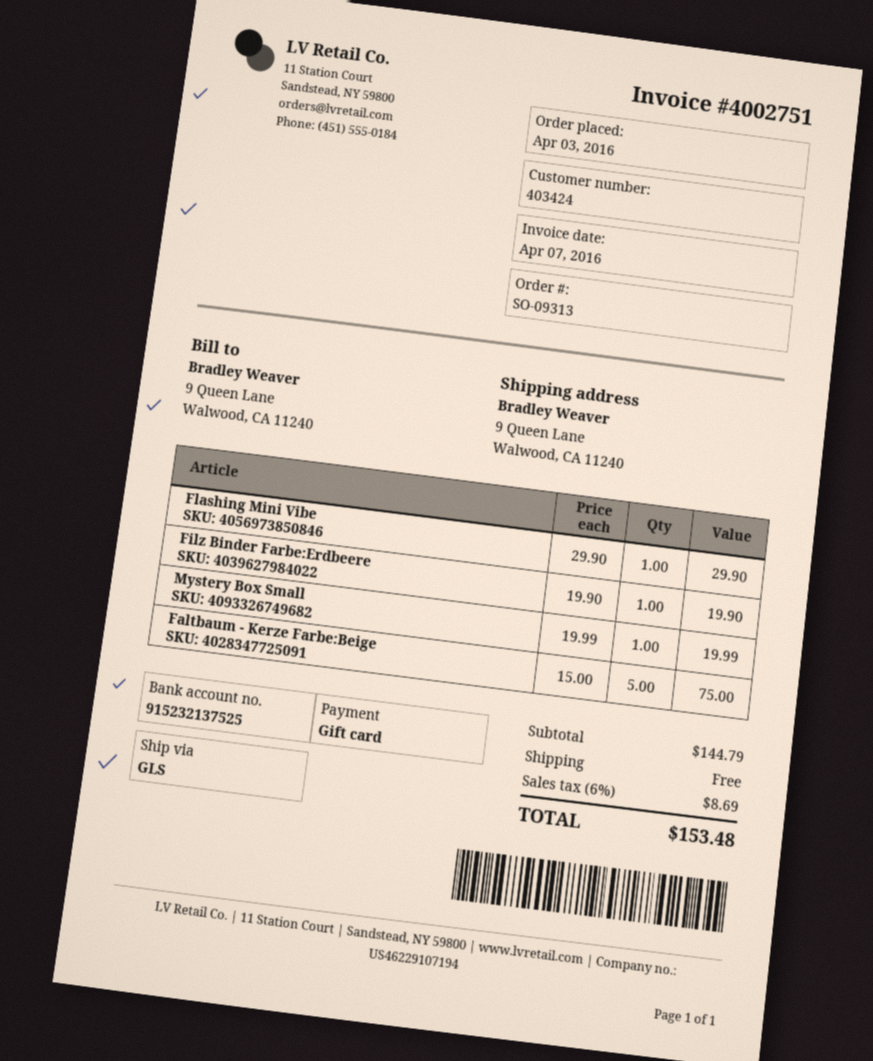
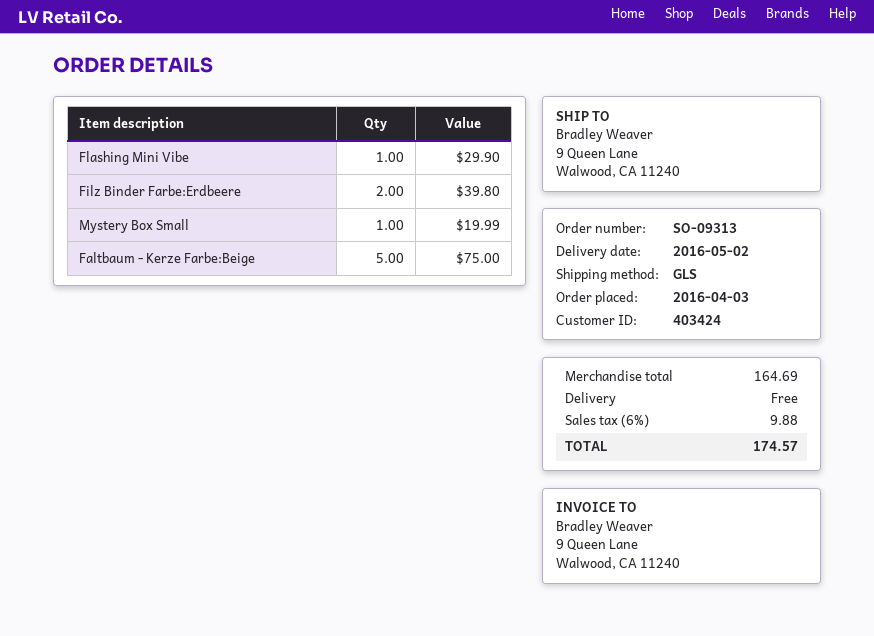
Filz Binder Farbe:Erdbeere: 1 for 19.90 -> 2 for 39.80
subtotal: 144.79 -> 164.69
tax: 6% = 8.69 -> 6% = 9.88
total: 153.48 -> 174.57

